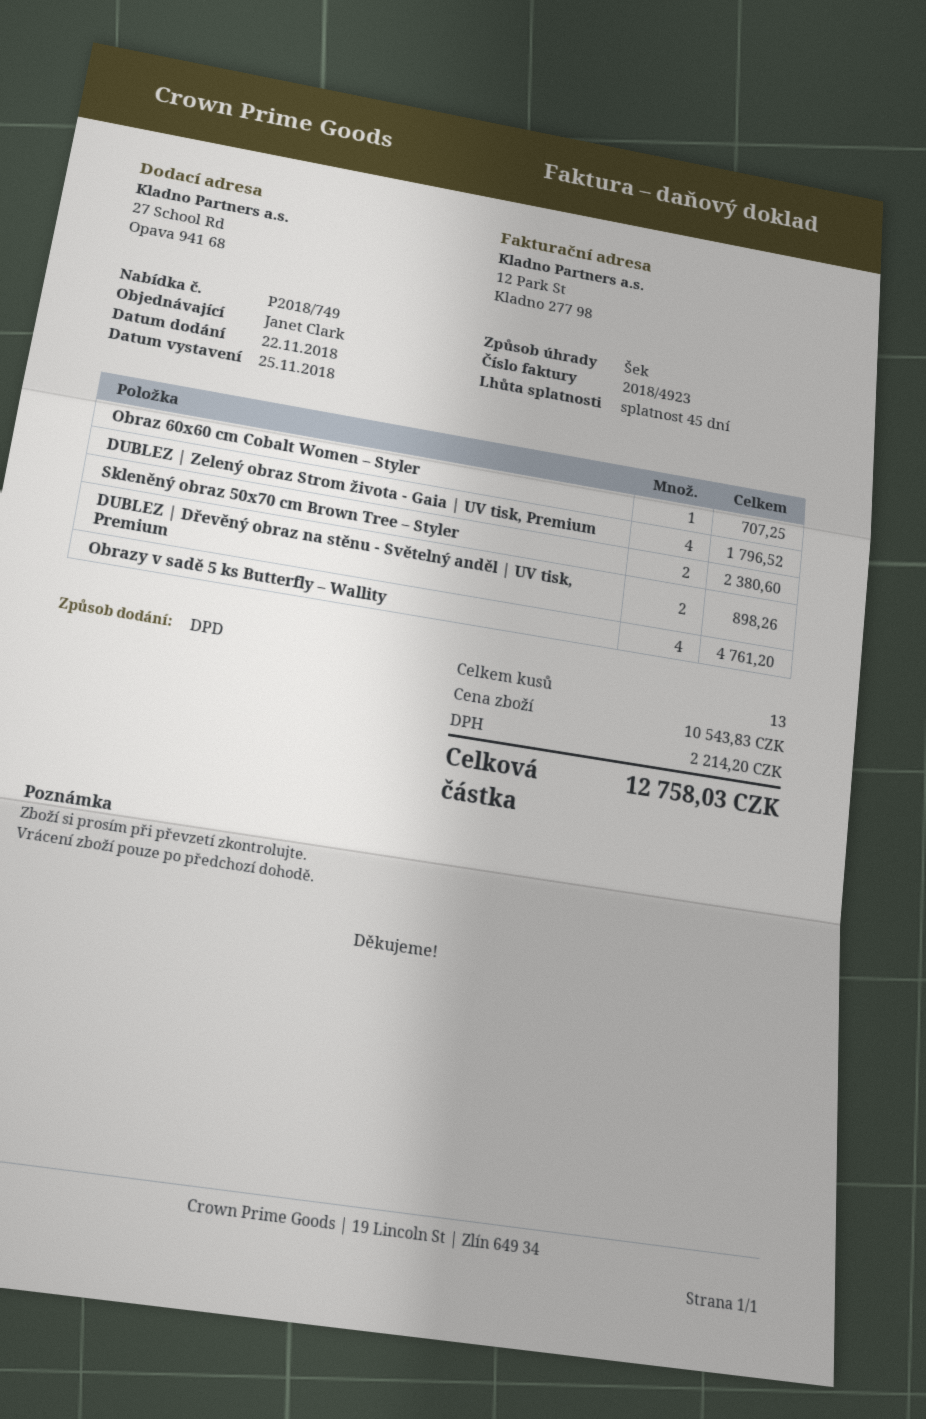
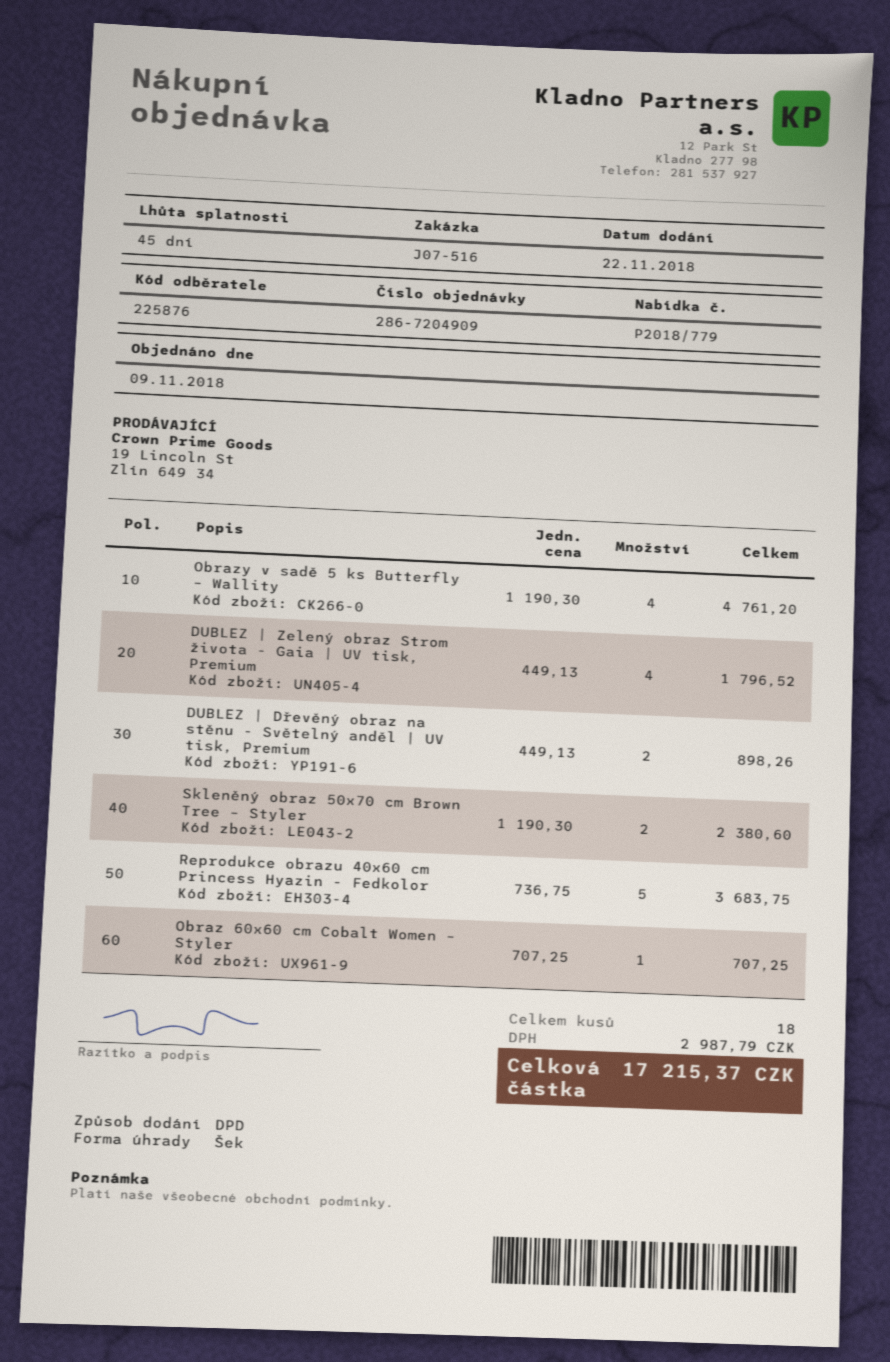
quote number: P2018/749 -> P2018/779
Reprodukce obrazu 40x60 cm Princess Hyazin - Fedkolor: none -> 5 for 3683.75
total quantity: 13 -> 18
tax: 2214.20 -> 2987.79
total: 12758.03 -> 17215.37

